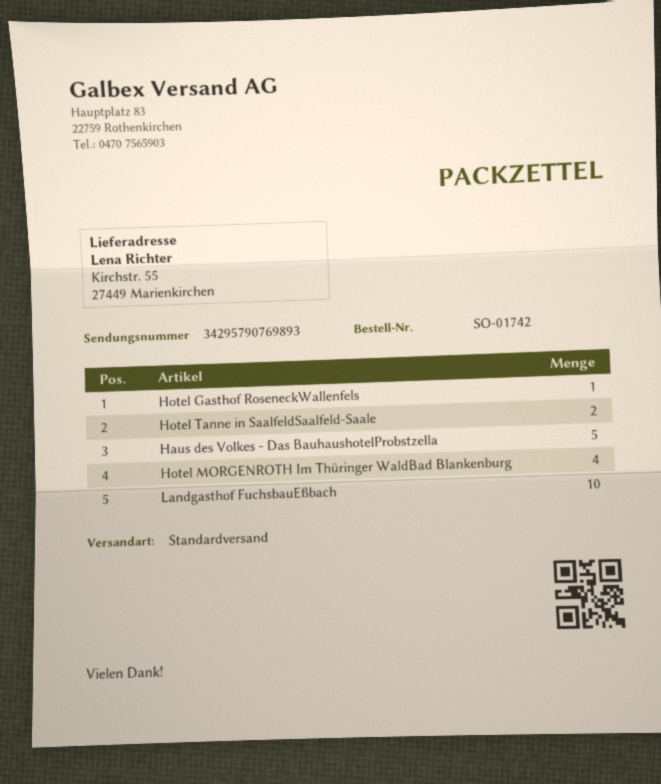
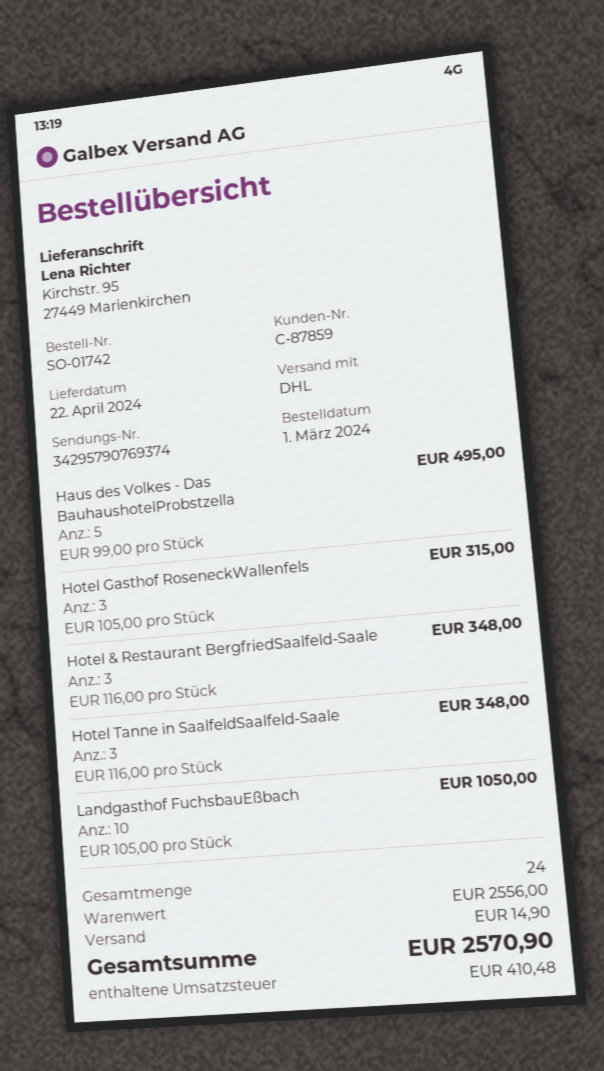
shipping method: standard -> DHL
tracking number: 34295790769893 -> 34295790769374
ship to: Kirchstr. 55, 27449 Marienkirchen -> Kirchstr. 95, 27449 Marienkirchen
Hotel Gasthof RoseneckWallenfels: 1 -> 3
Hotel Tanne in SaalfeldSaalfeld-Saale: 2 -> 3
Hotel MORGENROTH Im Thüringer WaldBad Blankenburg: 4 -> none
Hotel & Restaurant BergfriedSaalfeld-Saale: none -> 3

